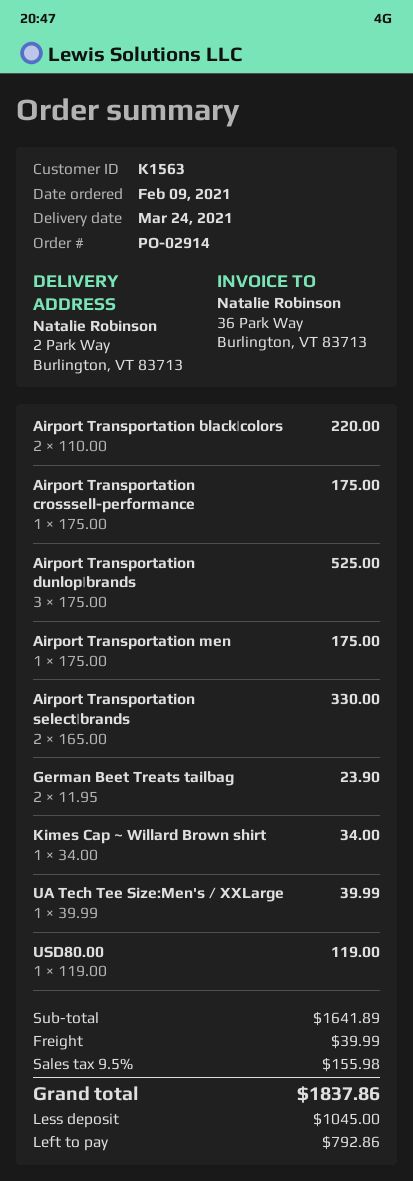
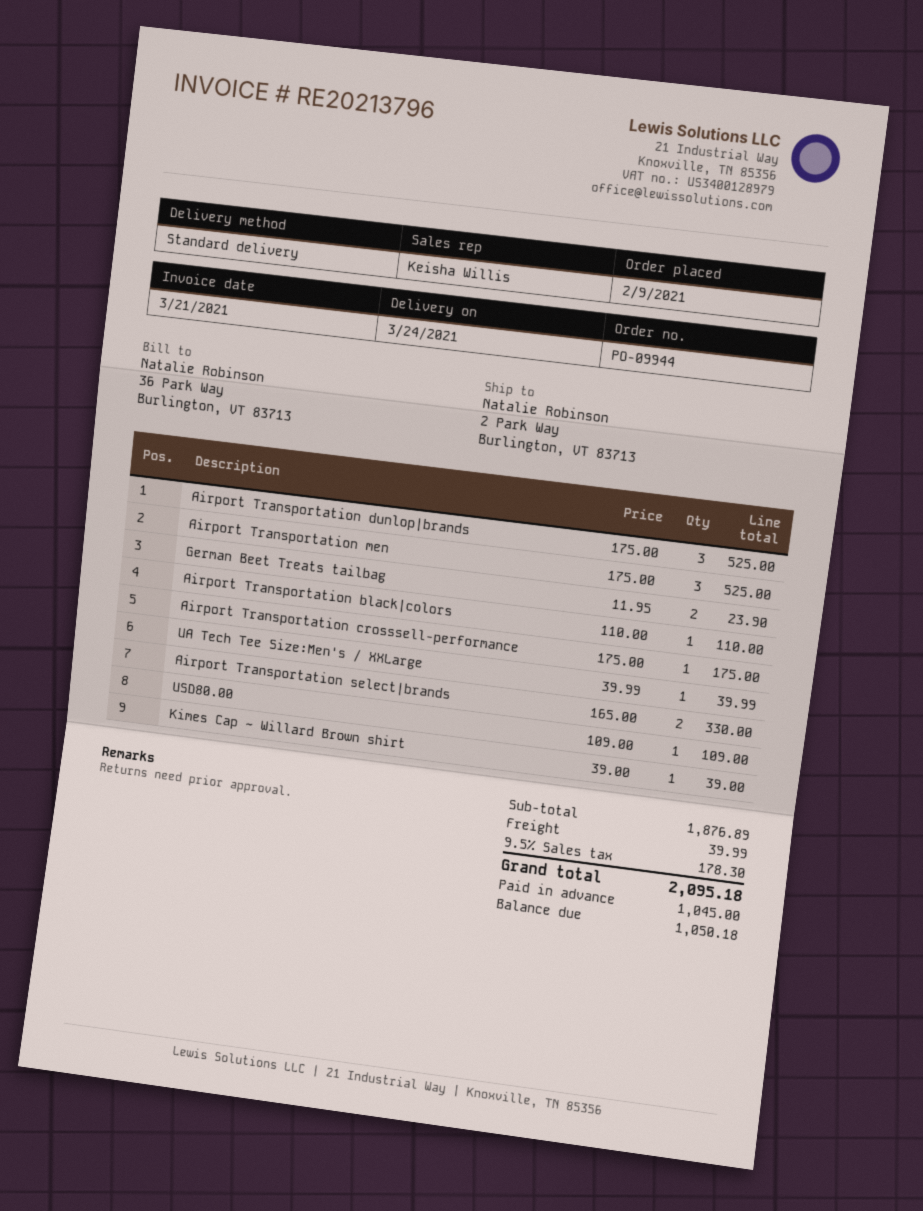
order number: PO-02914 -> PO-09944
Airport Transportation black|colors: 2 x 110.00 = 220.00 -> 1 x 110.00 = 110.00
Airport Transportation men: 1 x 175.00 = 175.00 -> 3 x 175.00 = 525.00
Kimes Cap ~ Willard Brown shirt: 1 x 34.00 = 34.00 -> 1 x 39.00 = 39.00
USD80.00: 1 x 119.00 = 119.00 -> 1 x 109.00 = 109.00
subtotal: 1641.89 -> 1876.89
tax: 9.5% = 155.98 -> 9.5% = 178.30
total: 1837.86 -> 2095.18
balance: 792.86 -> 1050.18

